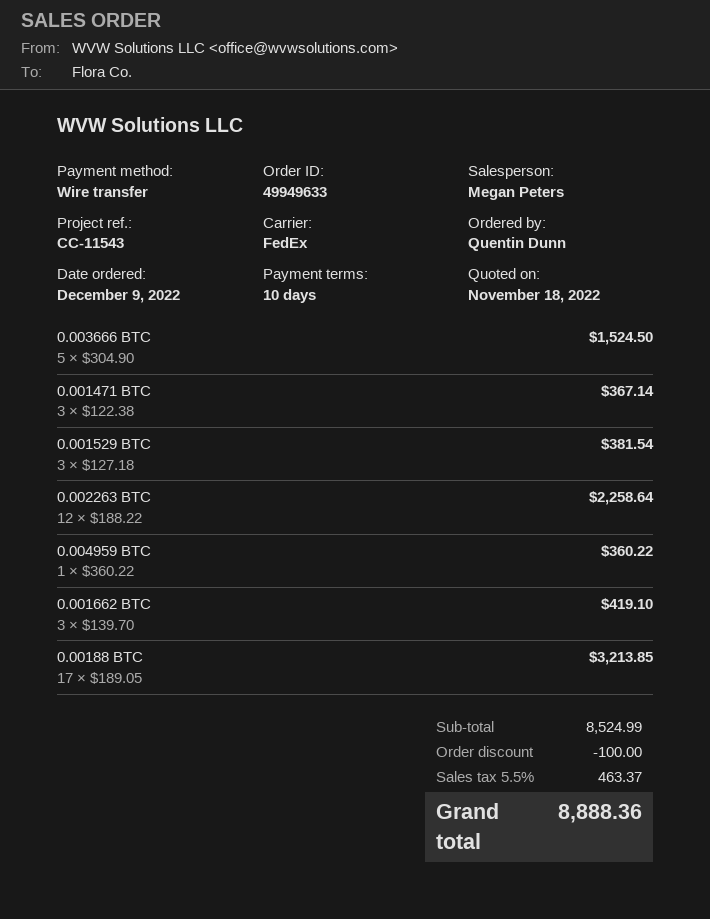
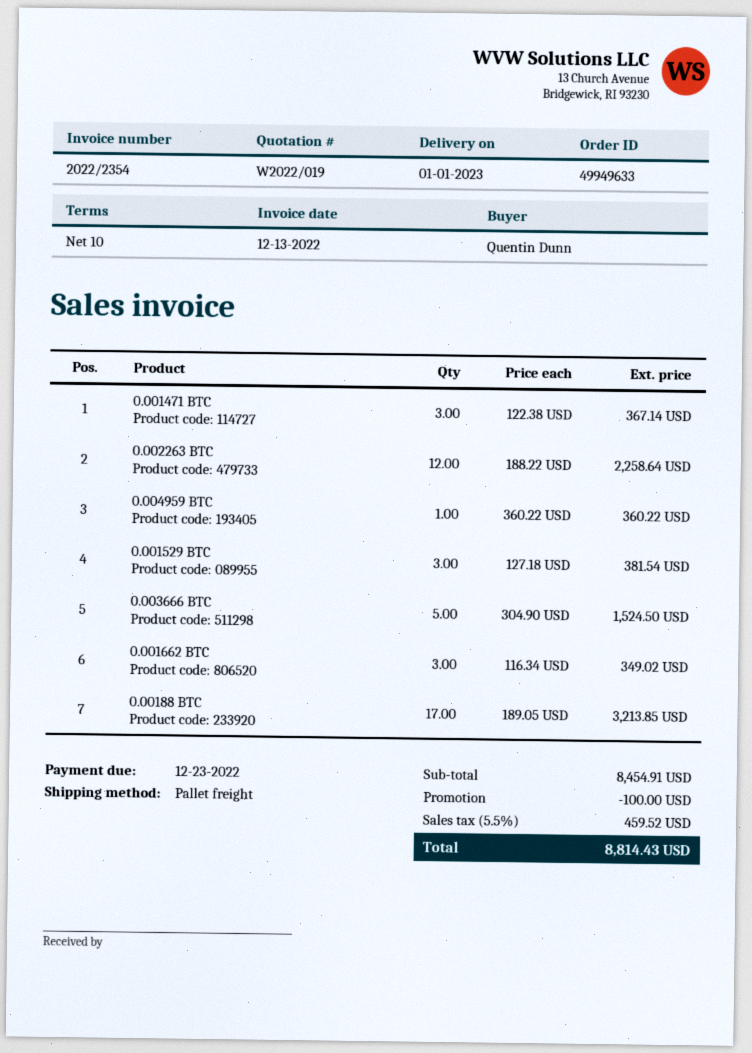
shipping method: FedEx -> pallet freight
0.001662 BTC: 3 x 139.70 = 419.10 -> 3 x 116.34 = 349.02
subtotal: 8524.99 -> 8454.91
tax: 5.5% = 463.37 -> 5.5% = 459.52
total: 8888.36 -> 8814.43

